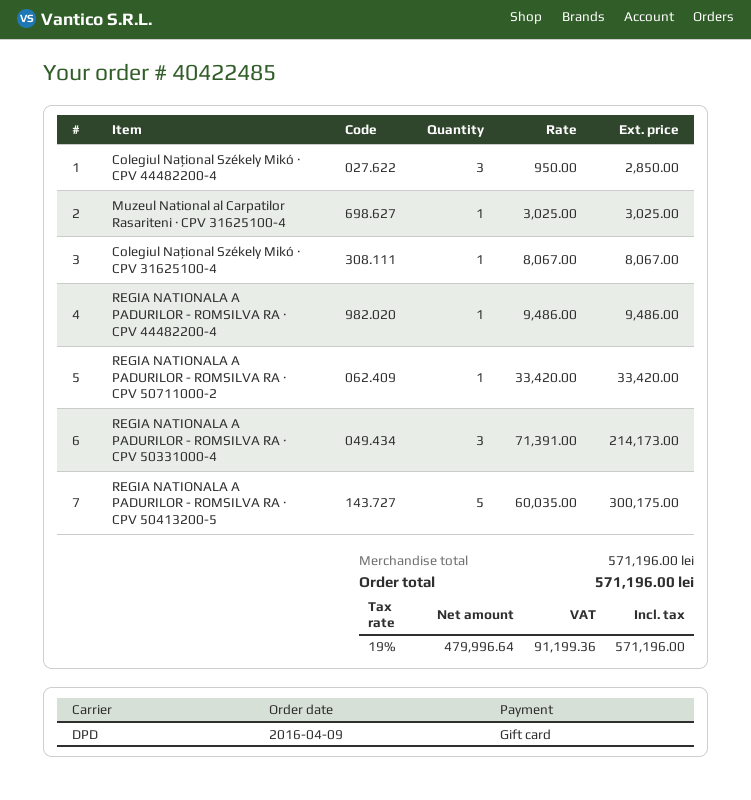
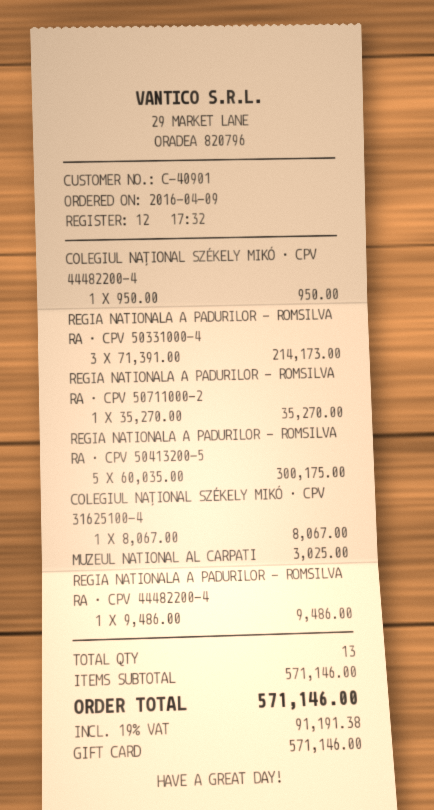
Colegiul Național Székely Mikó · CPV 44482200-4: 3 x 950.00 = 2850.00 -> 1 x 950.00 = 950.00
REGIA NATIONALA A PADURILOR - ROMSILVA RA · CPV 50711000-2: 1 x 33420.00 = 33420.00 -> 1 x 35270.00 = 35270.00
subtotal: 571196.00 -> 571146.00
tax: 19% = 91199.36 -> 19% = 91191.38
total: 571196.00 -> 571146.00

